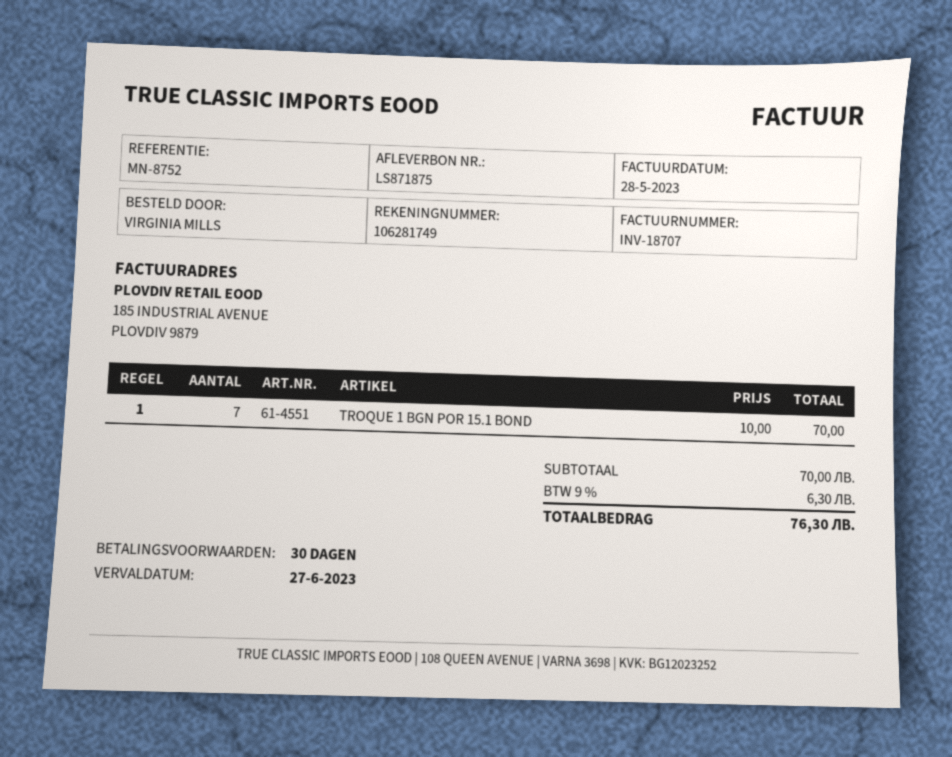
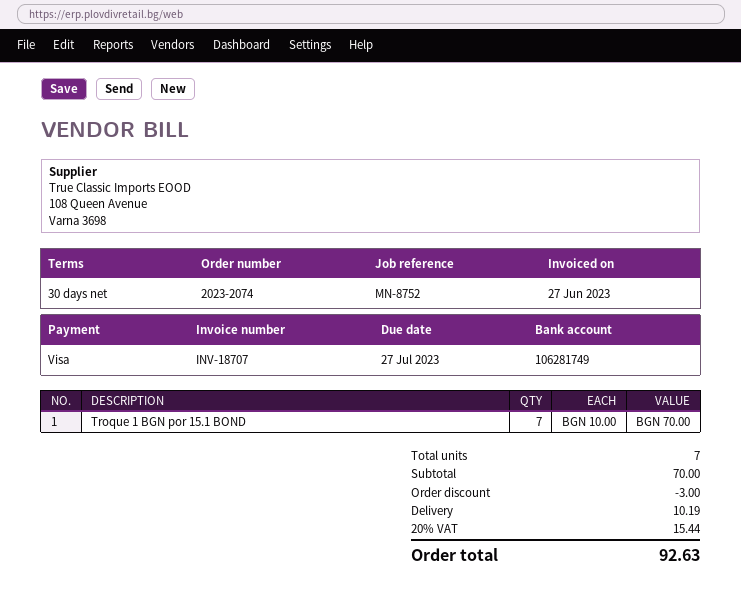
invoice date: 2023-05-28 -> 2023-06-27
due date: 2023-06-27 -> 2023-07-27
discount: none -> 3.00
shipping: none -> 10.19
tax: 9% = 6.30 -> 20% = 15.44
total: 76.30 -> 92.63

